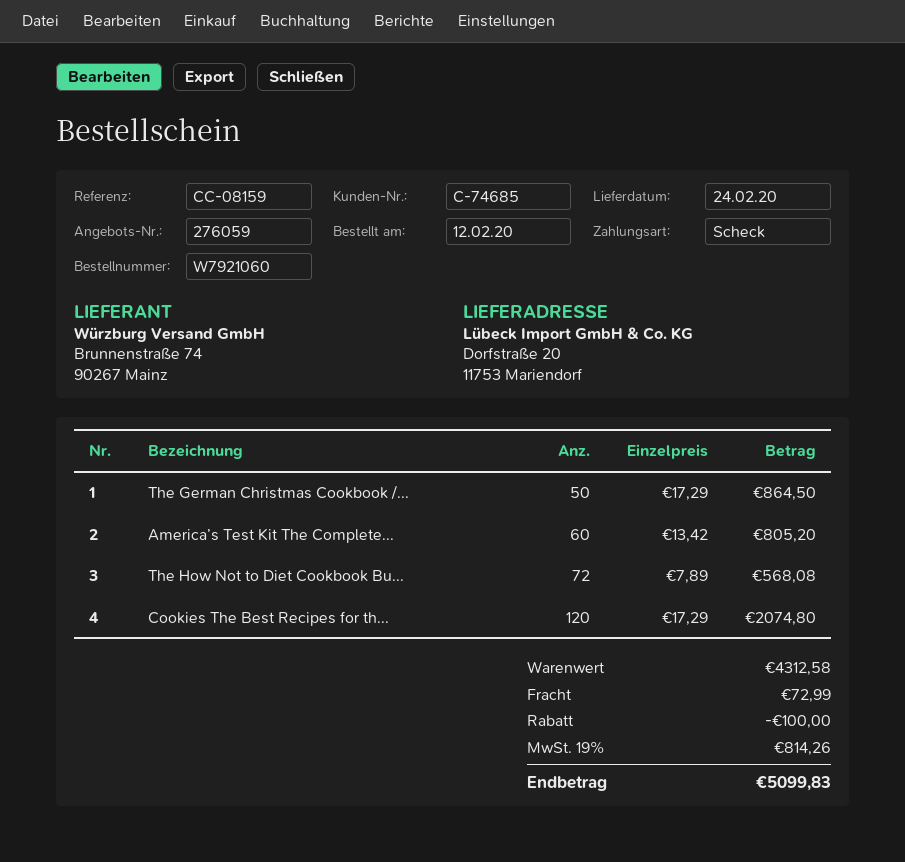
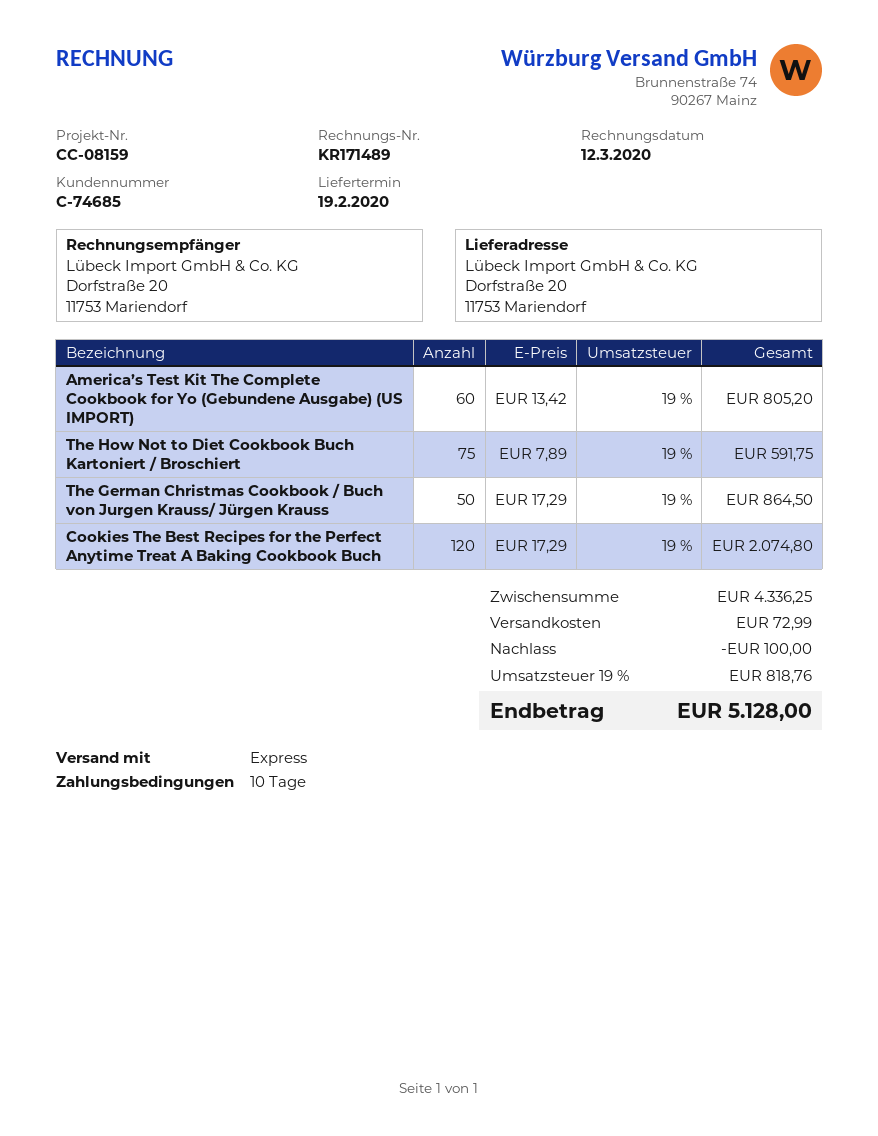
delivery date: 2020-02-24 -> 2020-02-19
The How Not to Diet Cookbook Bu...: 72 x 7.89 = 568.08 -> 75 x 7.89 = 591.75
subtotal: 4312.58 -> 4336.25
tax: 19% = 814.26 -> 19% = 818.76
total: 5099.83 -> 5128.00

